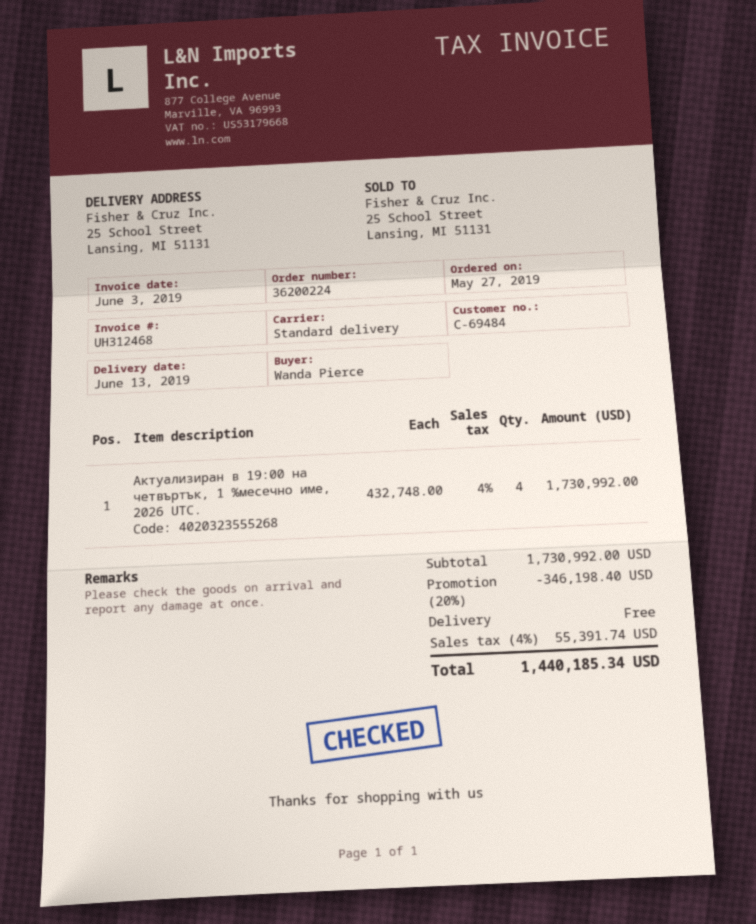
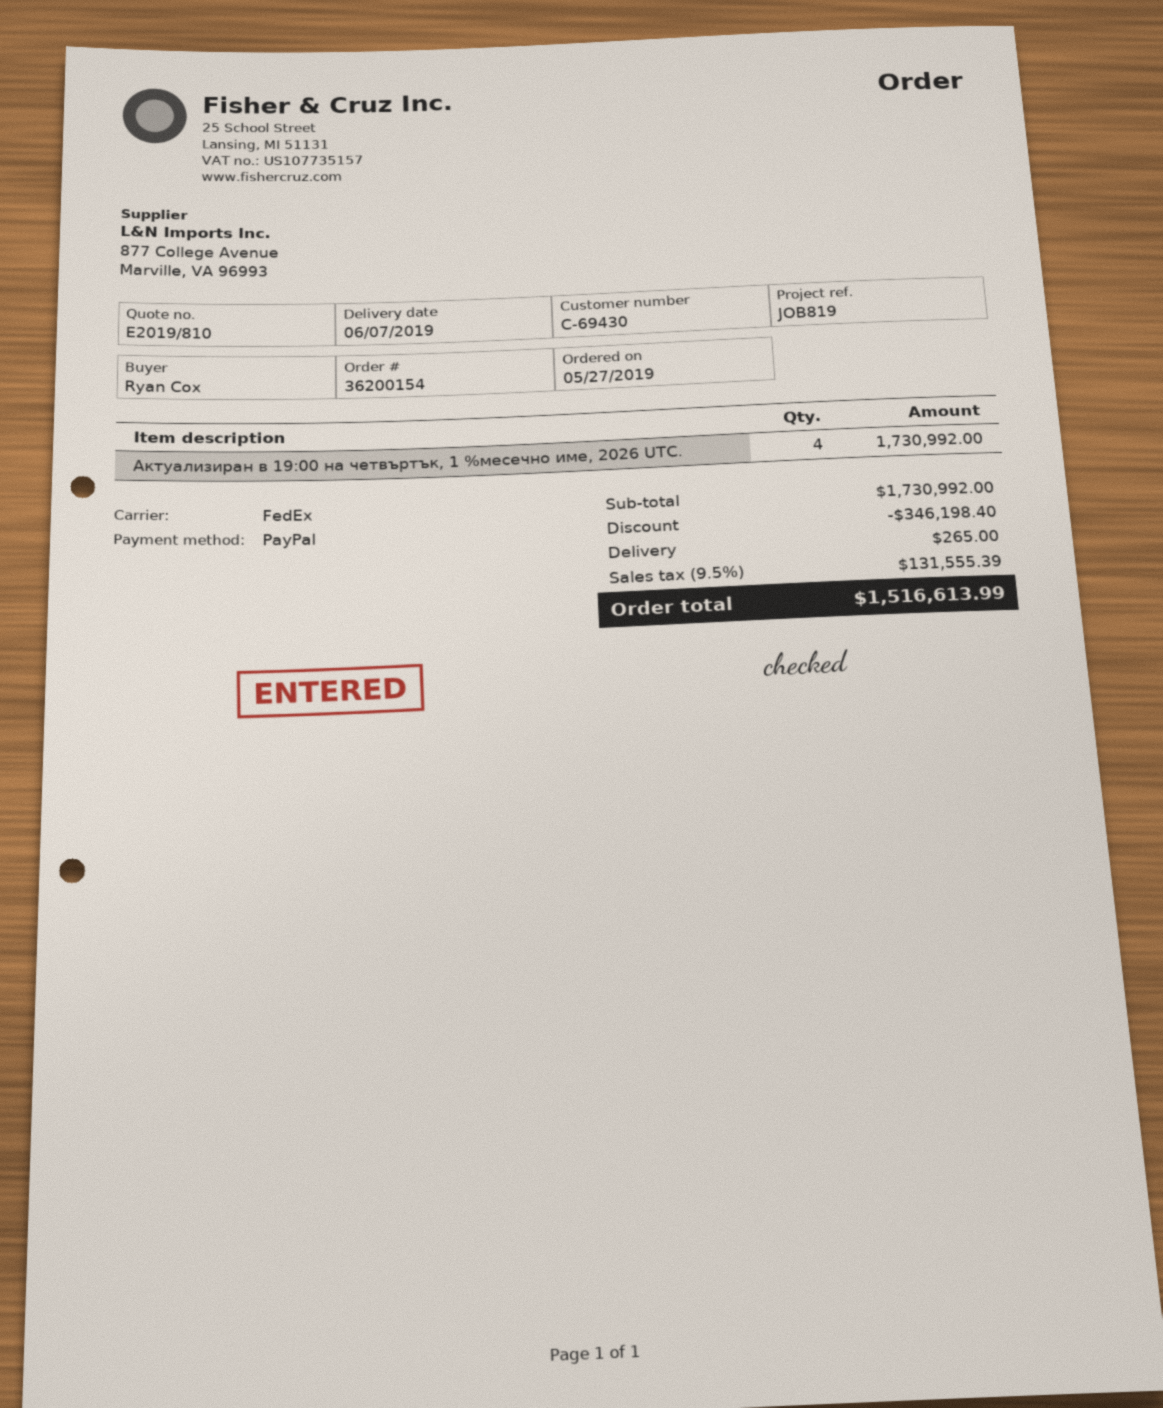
order number: 36200224 -> 36200154
delivery date: 2019-06-13 -> 2019-06-07
customer number: C-69484 -> C-69430
ordered by: Wanda Pierce -> Ryan Cox
shipping method: standard -> FedEx
shipping: 0.00 -> 265.00
tax: 4% = 55391.74 -> 9.5% = 131555.39
total: 1440185.34 -> 1516613.99

